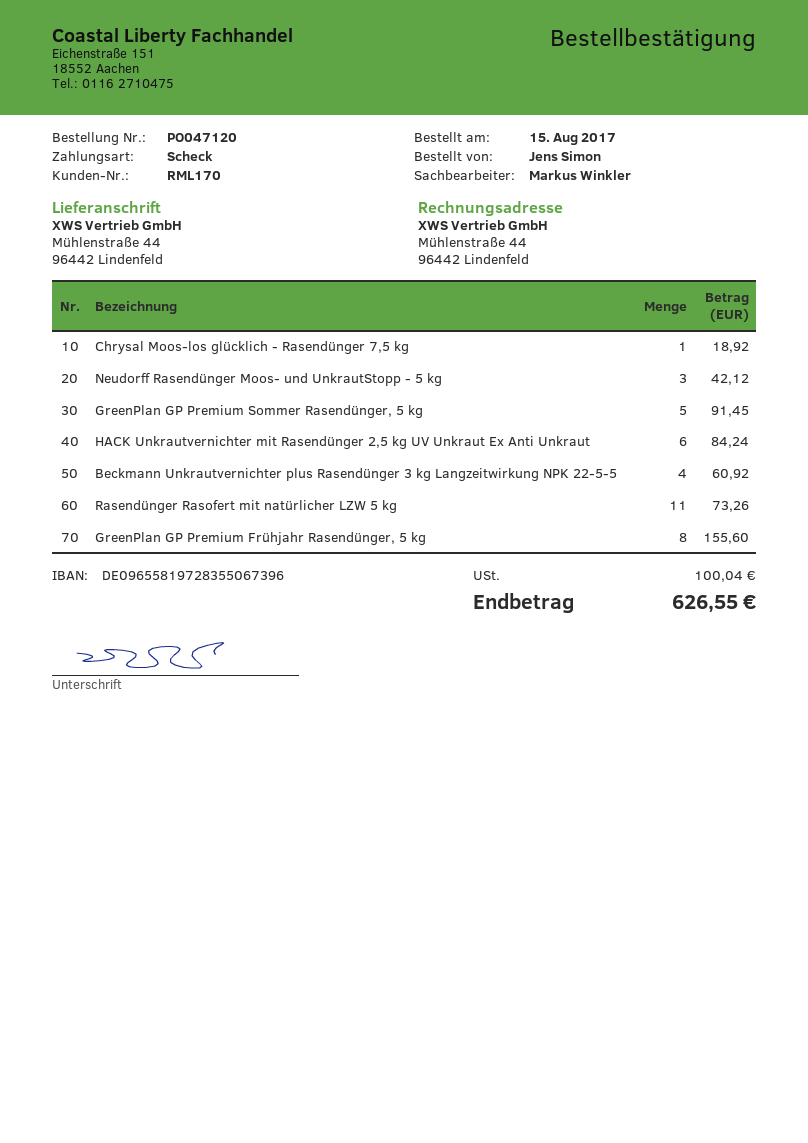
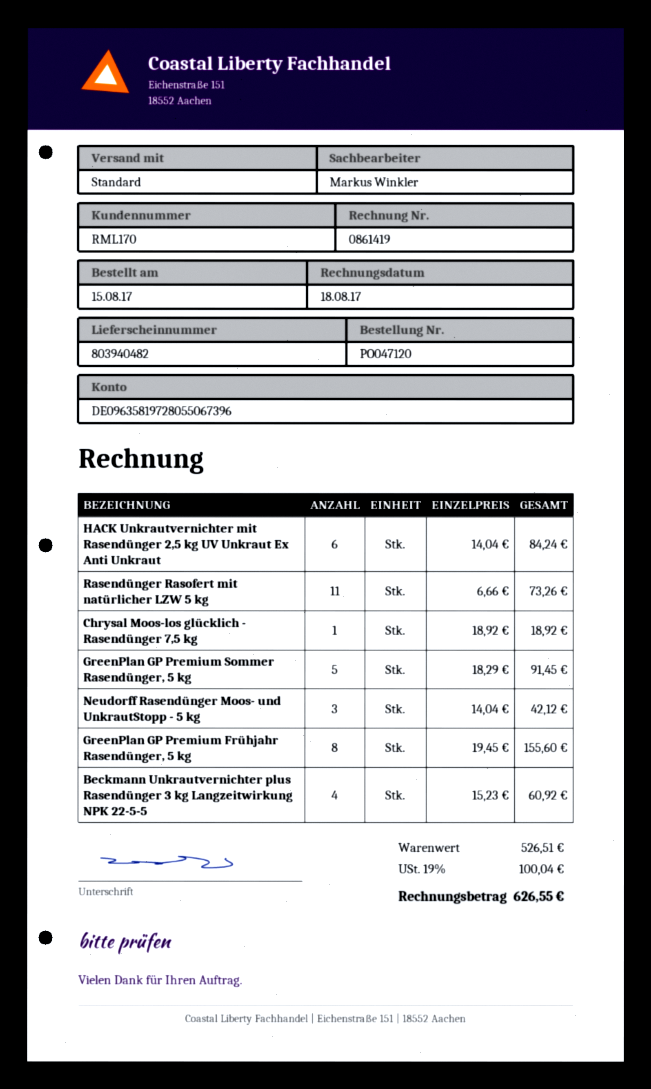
bank account: DE09655819728355067396 -> DE09635819728055067396

